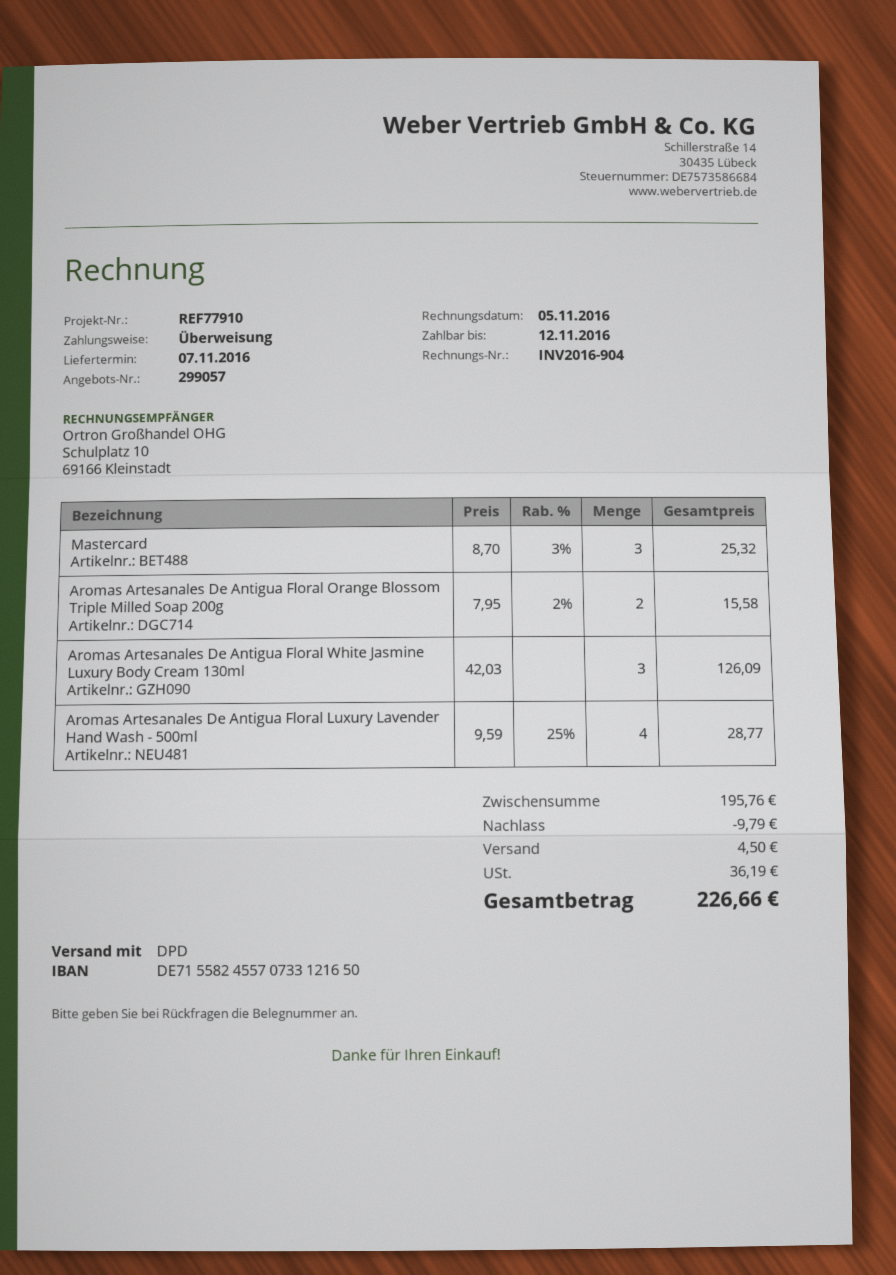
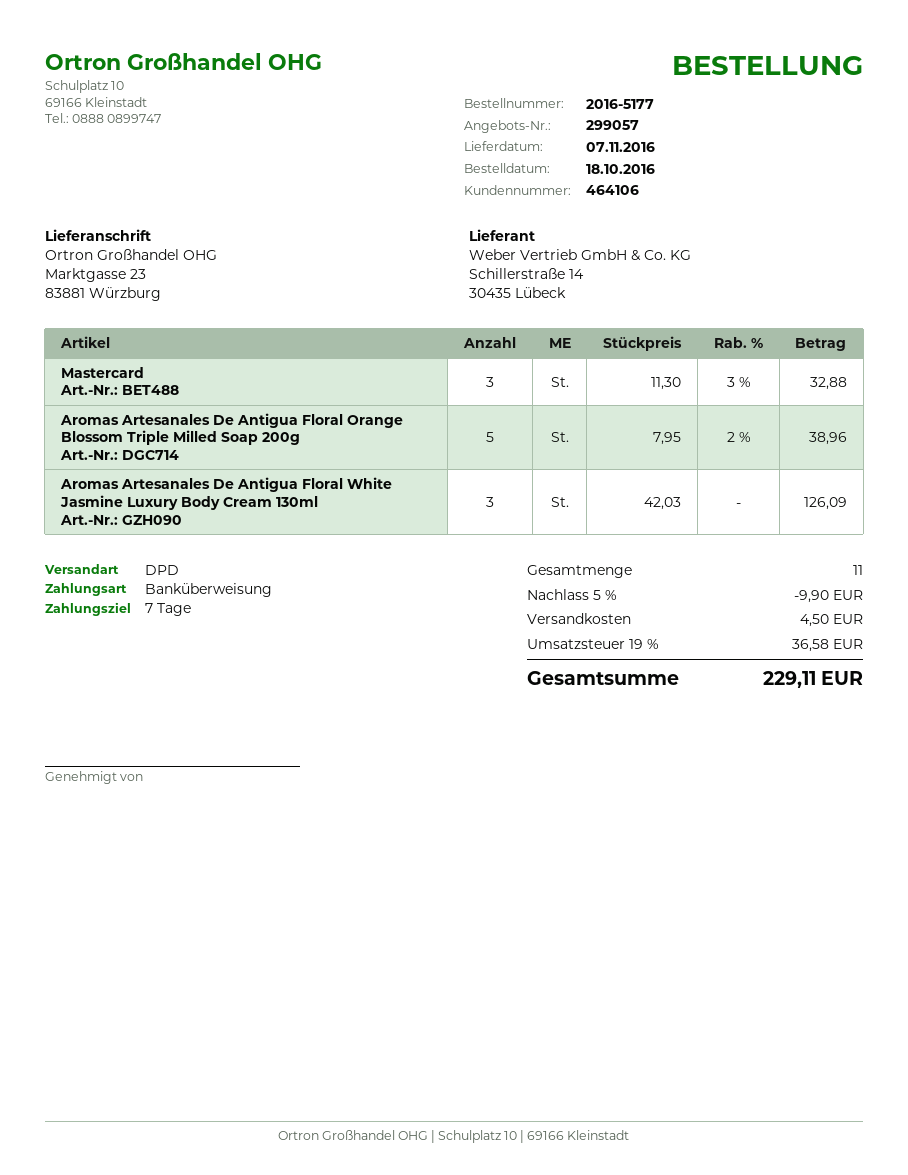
Mastercard: 3 x 8.70 - 3% = 25.32 -> 3 x 11.30 - 3% = 32.88
Aromas Artesanales De Antigua Floral Orange Blossom Triple Milled Soap 200g: 2 x 7.95 - 2% = 15.58 -> 5 x 7.95 - 2% = 38.96
Aromas Artesanales De Antigua Floral Luxury Lavender Hand Wash - 500ml: 4 x 9.59 - 25% = 28.77 -> none
discount: 9.79 -> 9.90
tax: 36.19 -> 36.58
total: 226.66 -> 229.11

